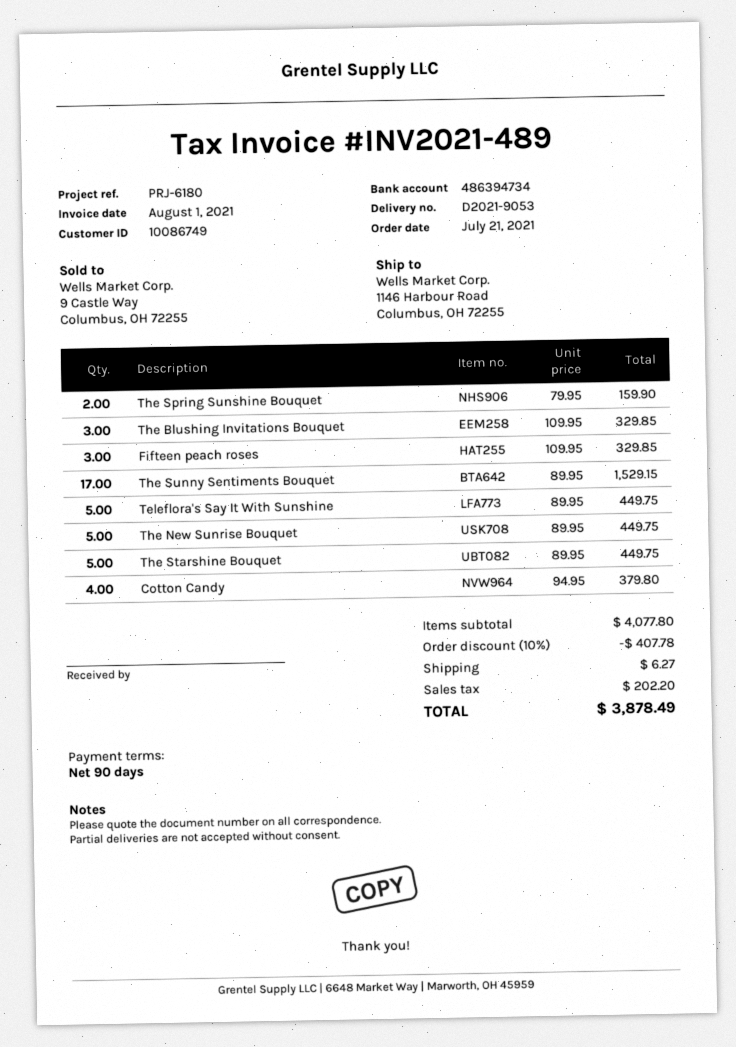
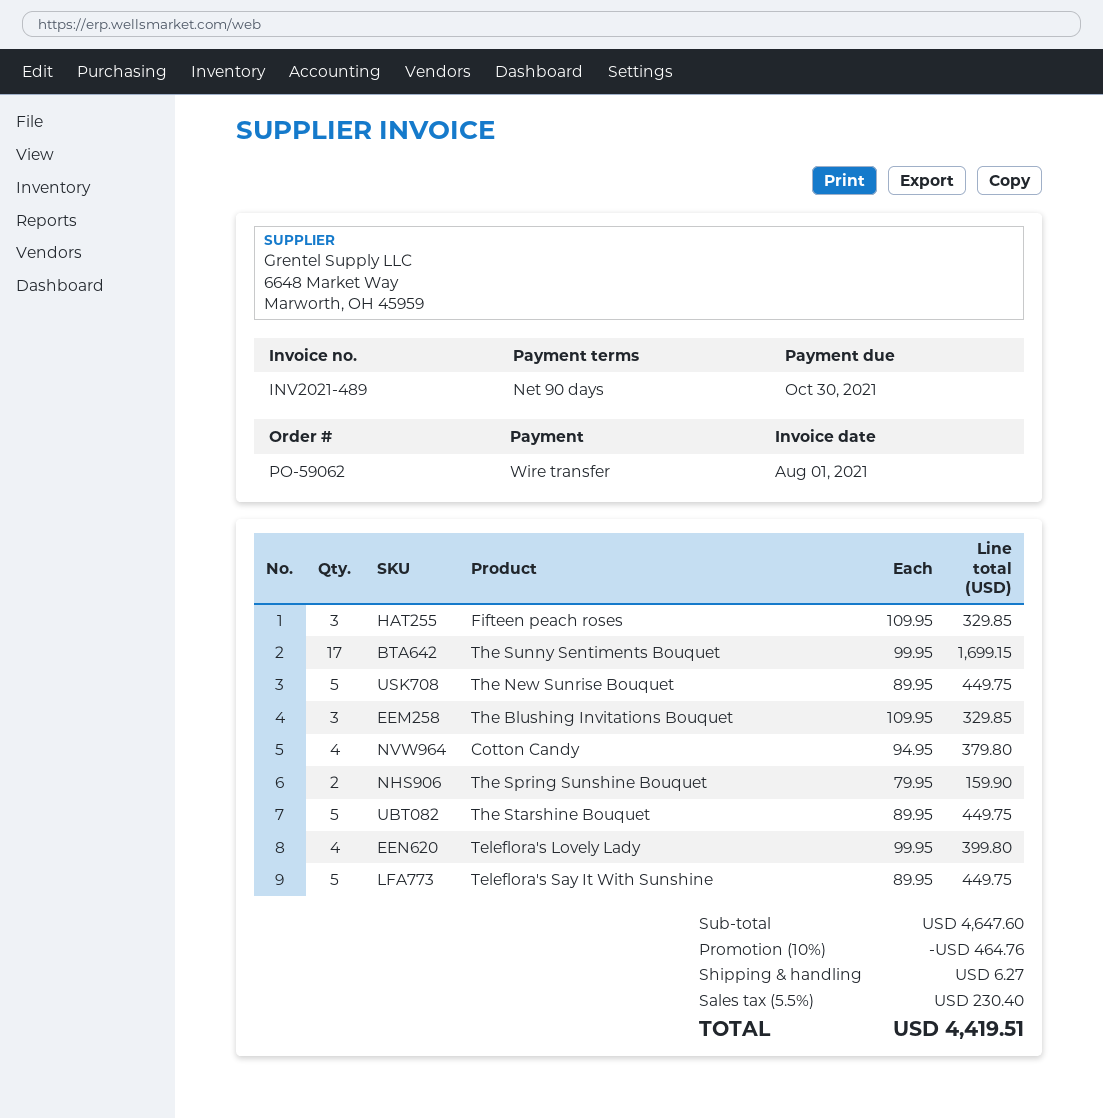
The Sunny Sentiments Bouquet: 17 x 89.95 = 1529.15 -> 17 x 99.95 = 1699.15
Teleflora's Lovely Lady: none -> 4 x 99.95 = 399.80
subtotal: 4077.80 -> 4647.60
discount: 10% = 407.78 -> 10% = 464.76
tax: 202.20 -> 230.40
total: 3878.49 -> 4419.51

